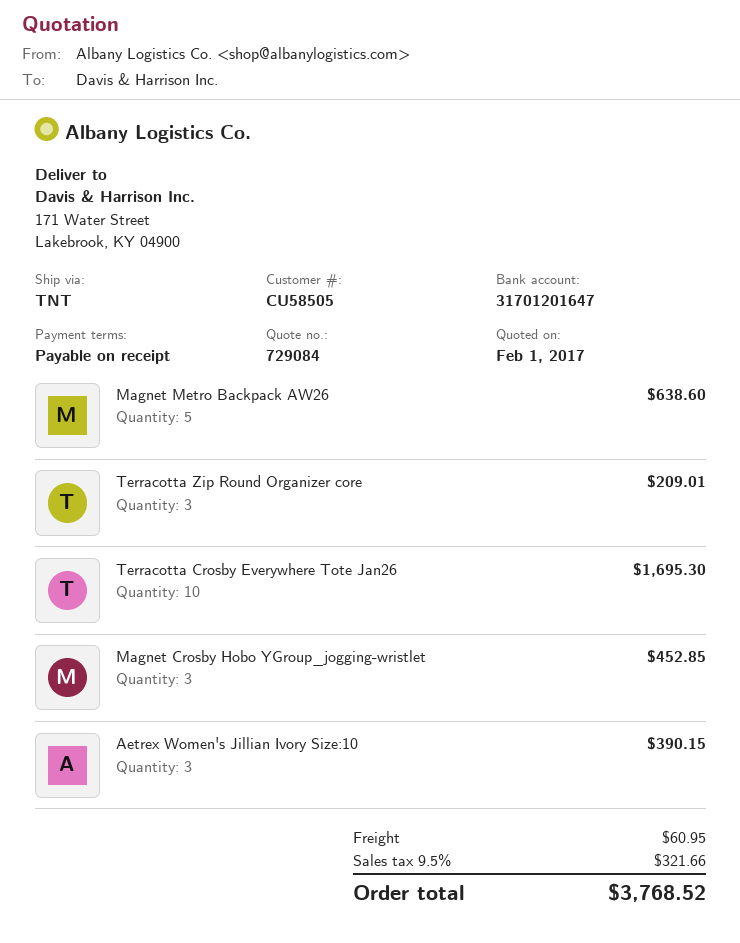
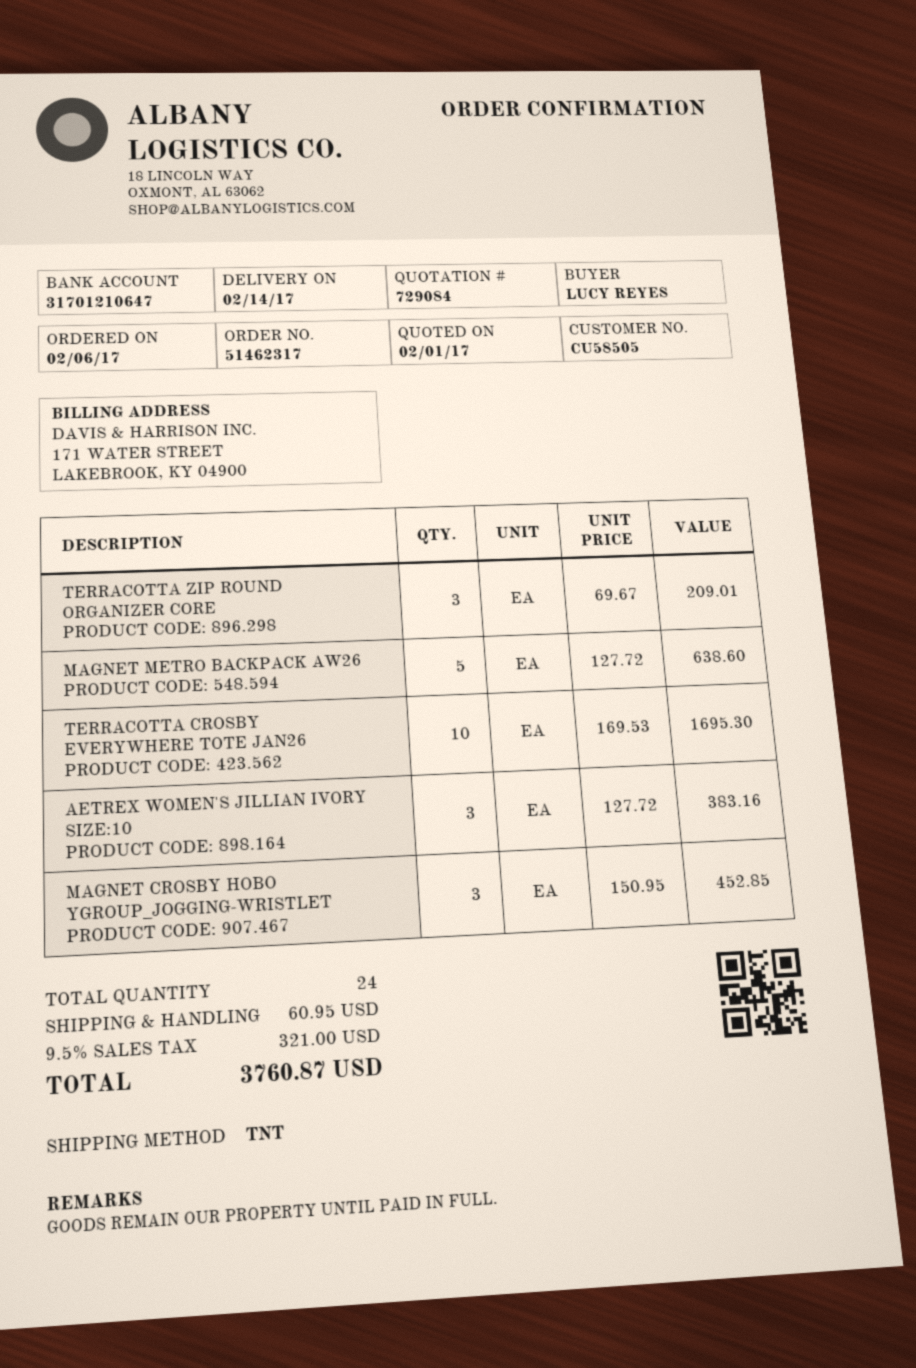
bank account: 31701201647 -> 31701210647
Aetrex Women's Jillian Ivory Size:10: 3 for 390.15 -> 3 for 383.16
tax: 9.5% = 321.66 -> 9.5% = 321.00
total: 3768.52 -> 3760.87

